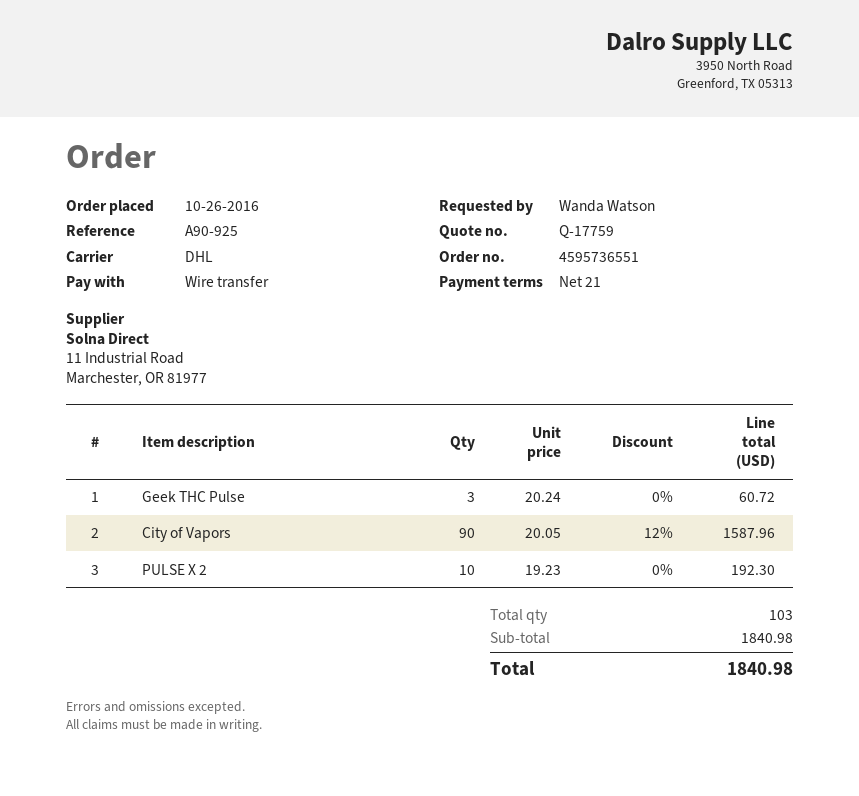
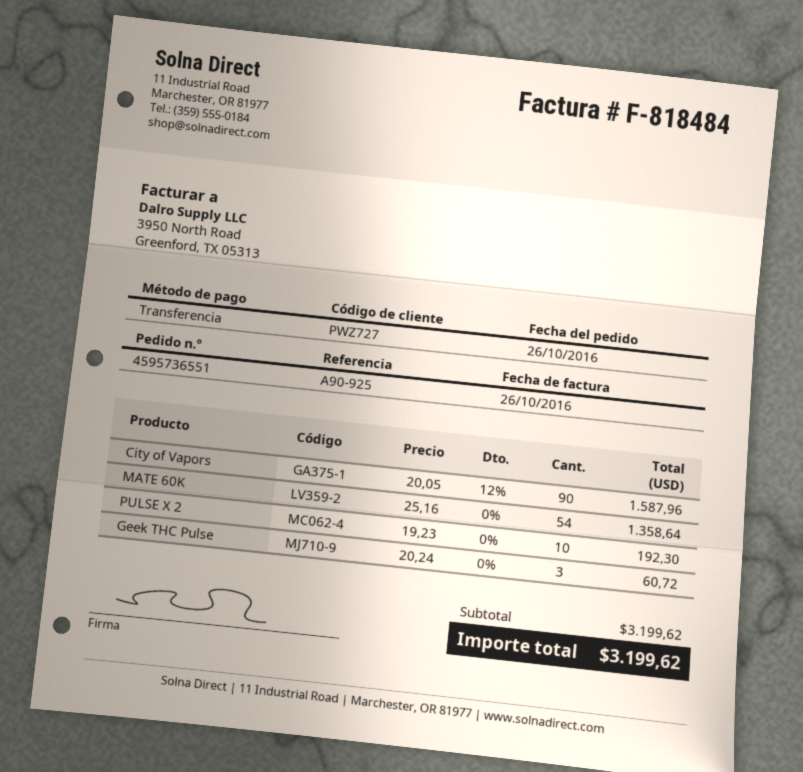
MATE 60K: none -> 54 x 25.16 = 1358.64
subtotal: 1840.98 -> 3199.62
total: 1840.98 -> 3199.62

